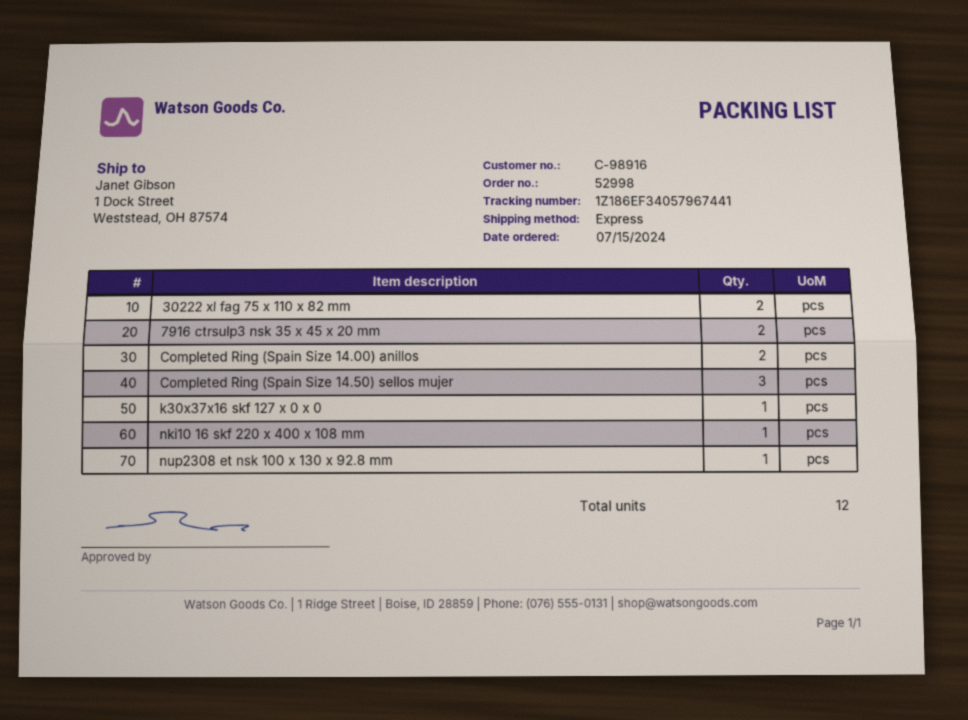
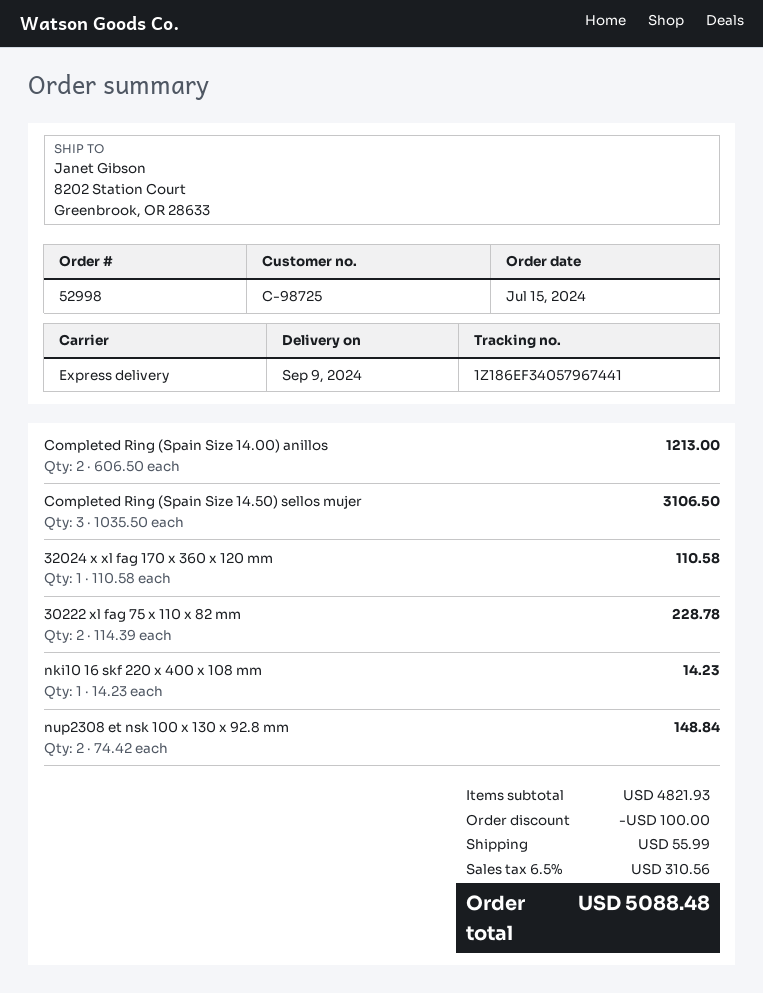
customer number: C-98916 -> C-98725
ship to: 1 Dock Street, Weststead, OH 87574 -> 8202 Station Court, Greenbrook, OR 28633
7916 ctrsulp3 nsk 35 x 45 x 20 mm: 2 -> none
k30x37x16 skf 127 x 0 x 0: 1 -> none
nup2308 et nsk 100 x 130 x 92.8 mm: 1 -> 2
32024 x xl fag 170 x 360 x 120 mm: none -> 1

